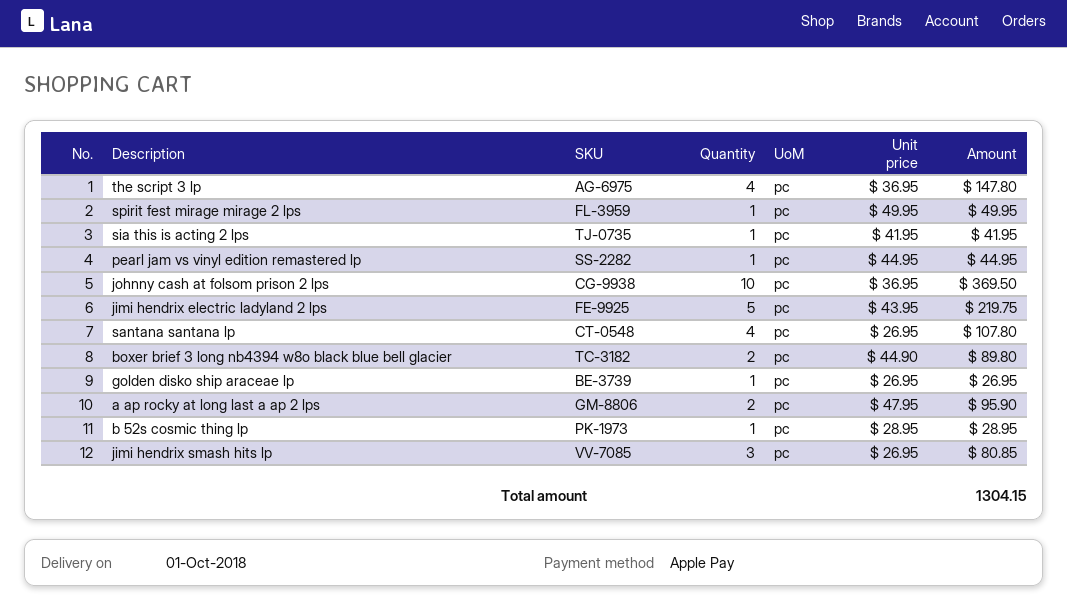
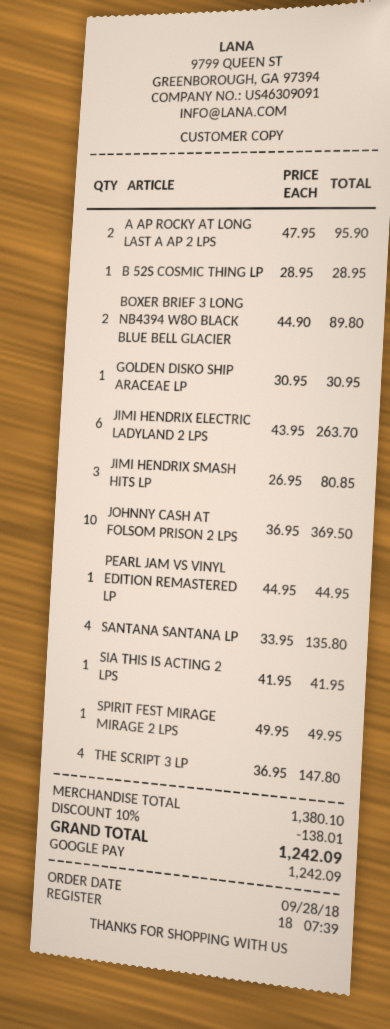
payment method: Apple Pay -> Google Pay
jimi hendrix electric ladyland 2 lps: 5 x 43.95 = 219.75 -> 6 x 43.95 = 263.70
santana santana lp: 4 x 26.95 = 107.80 -> 4 x 33.95 = 135.80
golden disko ship araceae lp: 1 x 26.95 = 26.95 -> 1 x 30.95 = 30.95
discount: none -> 10% = 138.01
total: 1304.15 -> 1242.09

